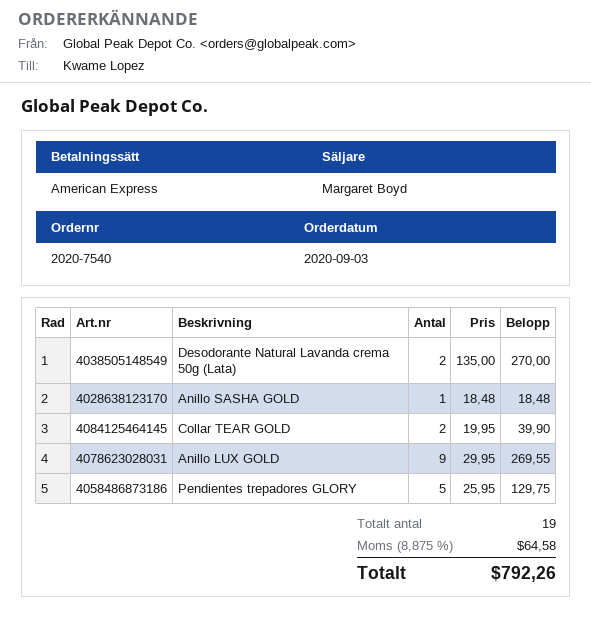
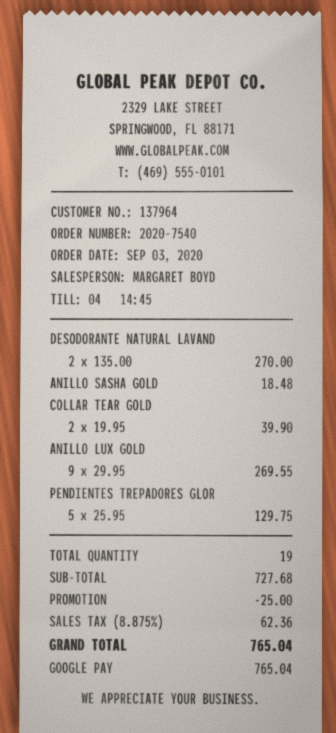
payment method: American Express -> Google Pay
discount: none -> 25.00
tax: 8.875% = 64.58 -> 8.875% = 62.36
total: 792.26 -> 765.04

